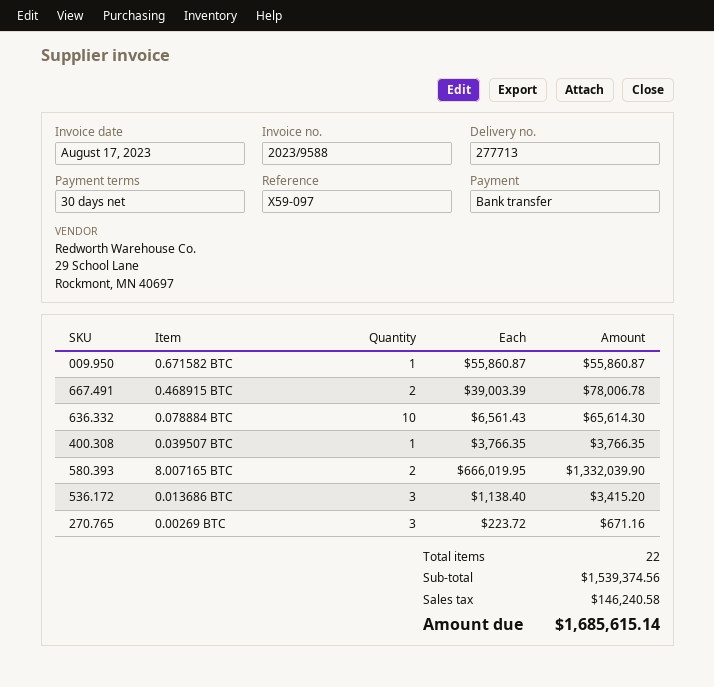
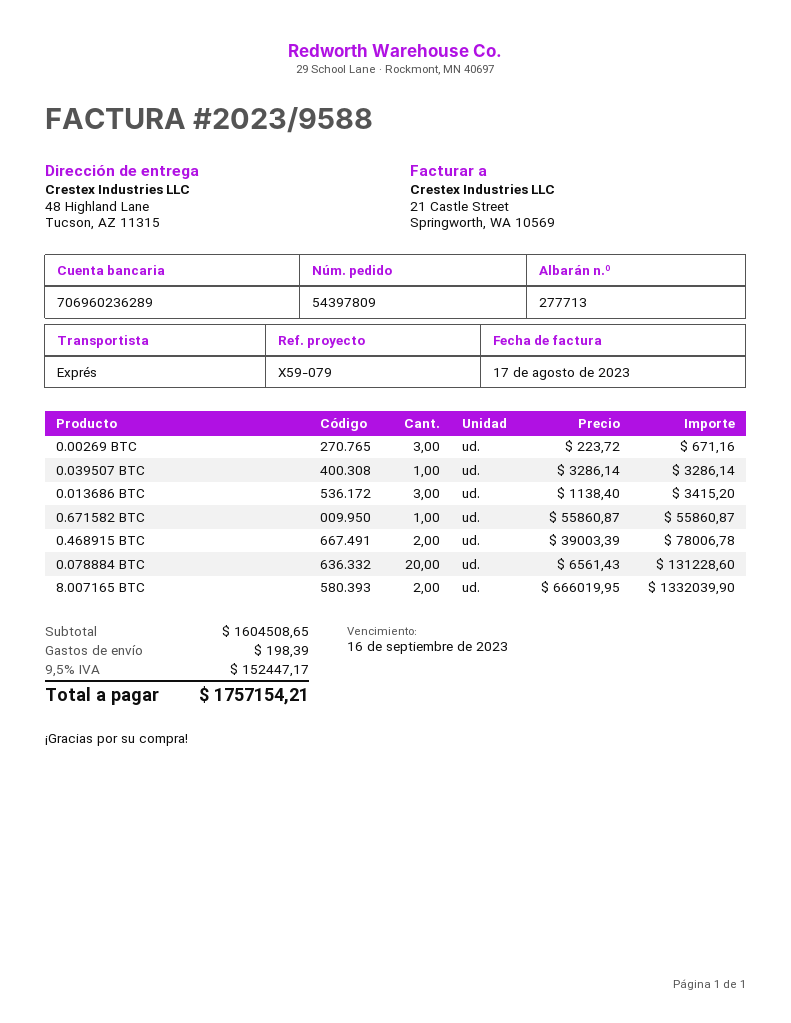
reference: X59-097 -> X59-079
0.078884 BTC: 10 x 6561.43 = 65614.30 -> 20 x 6561.43 = 131228.60
0.039507 BTC: 1 x 3766.35 = 3766.35 -> 1 x 3286.14 = 3286.14
subtotal: 1539374.56 -> 1604508.65
shipping: none -> 198.39
tax: 146240.58 -> 152447.17
total: 1685615.14 -> 1757154.21

